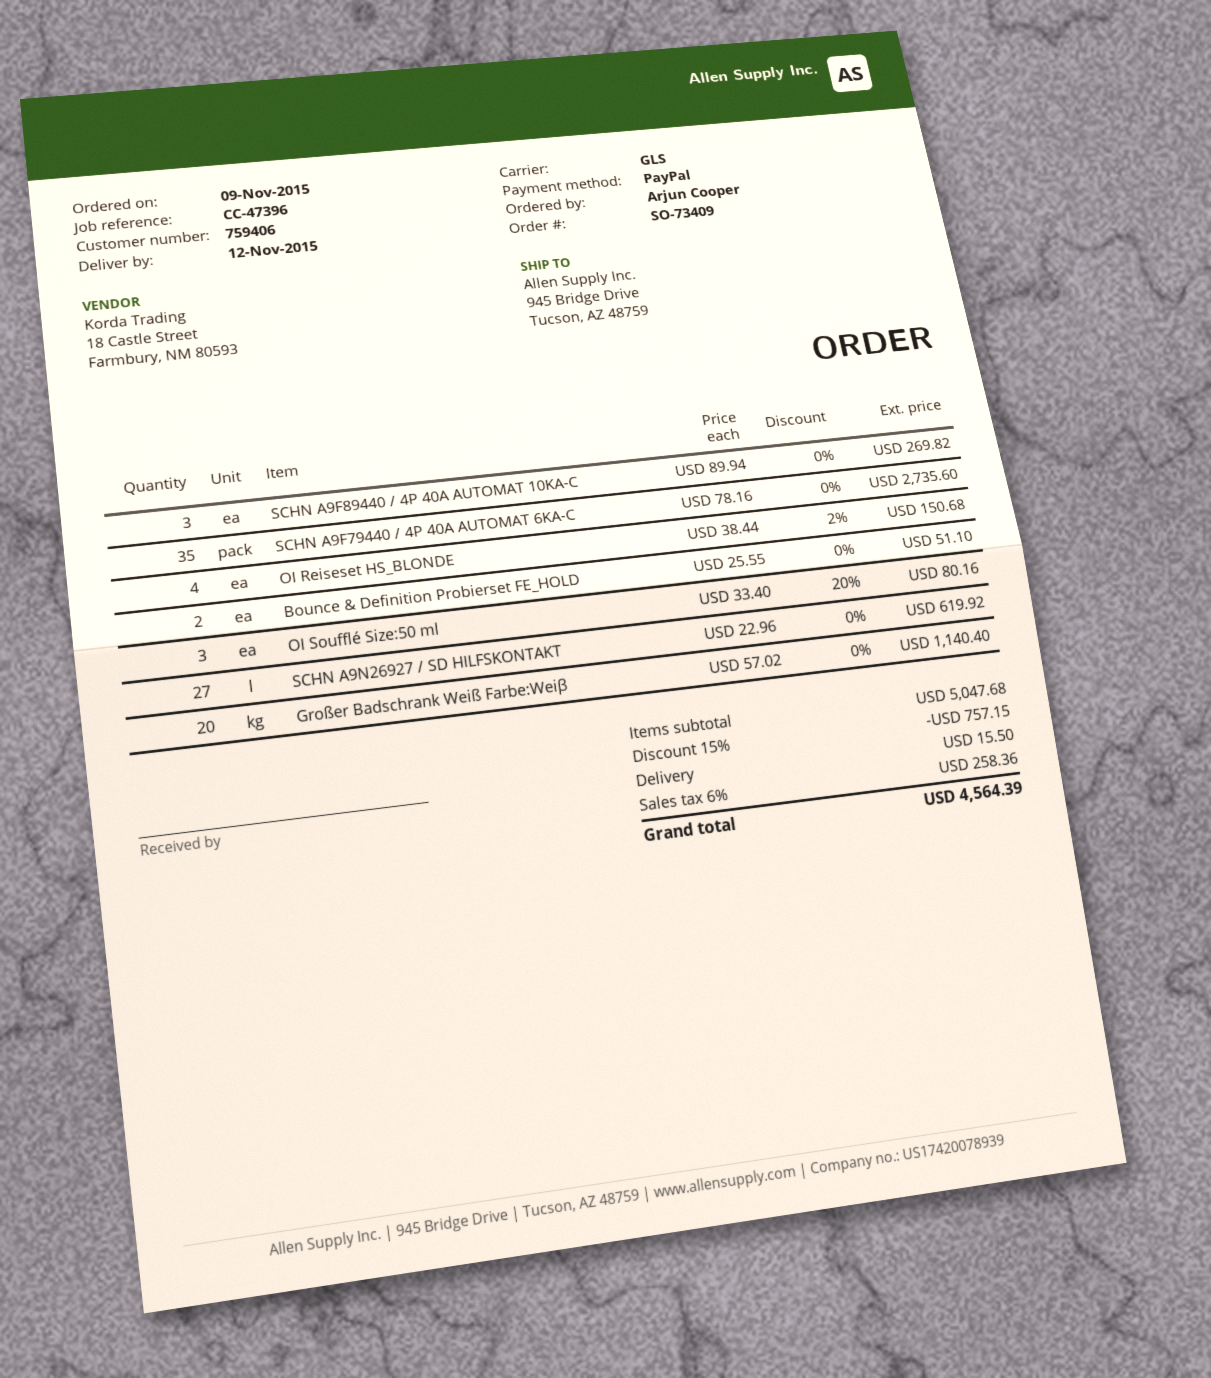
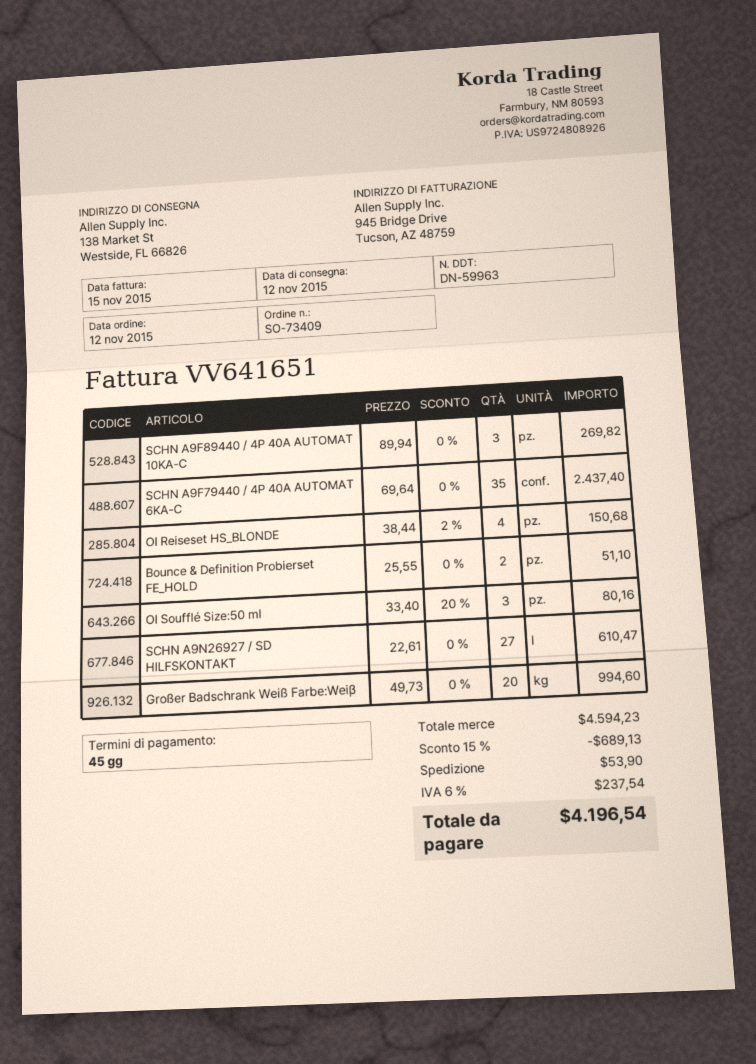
order date: 2015-11-09 -> 2015-11-12
ship to: 945 Bridge Drive, Tucson, AZ 48759 -> 138 Market St, Westside, FL 66826
SCHN A9F79440 / 4P 40A AUTOMAT 6KA-C: 35 x 78.16 = 2735.60 -> 35 x 69.64 = 2437.40
SCHN A9N26927 / SD HILFSKONTAKT: 27 x 22.96 = 619.92 -> 27 x 22.61 = 610.47
Großer Badschrank Weiß Farbe:Weiβ: 20 x 57.02 = 1140.40 -> 20 x 49.73 = 994.60
subtotal: 5047.68 -> 4594.23
discount: 15% = 757.15 -> 15% = 689.13
shipping: 15.50 -> 53.90
tax: 6% = 258.36 -> 6% = 237.54
total: 4564.39 -> 4196.54

